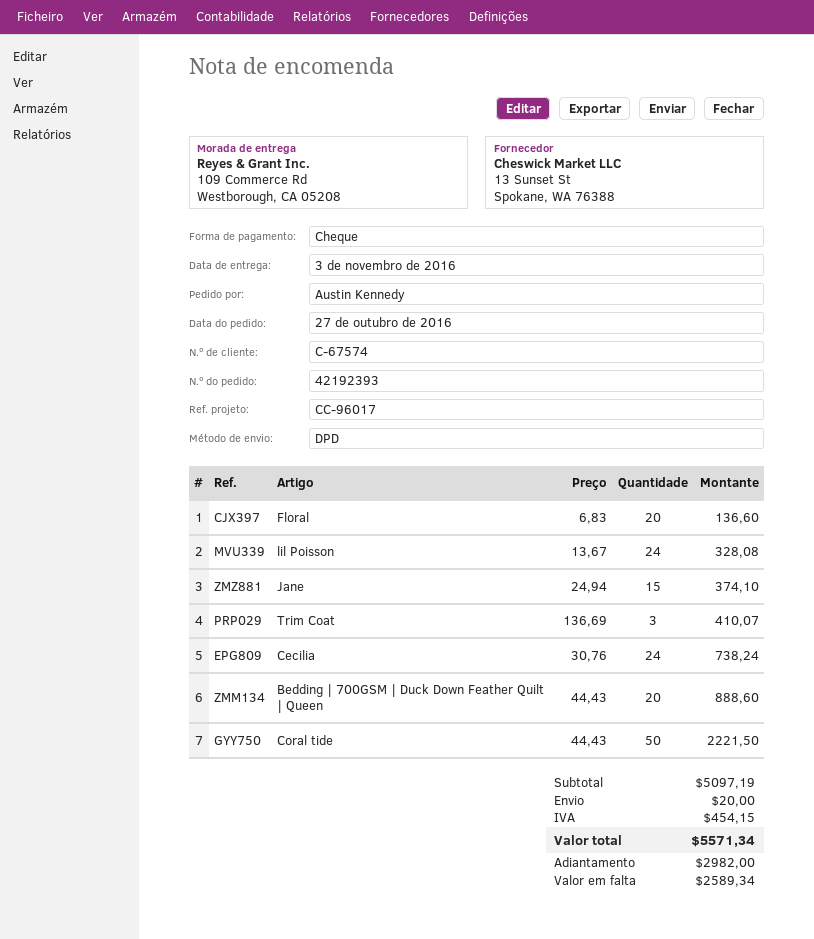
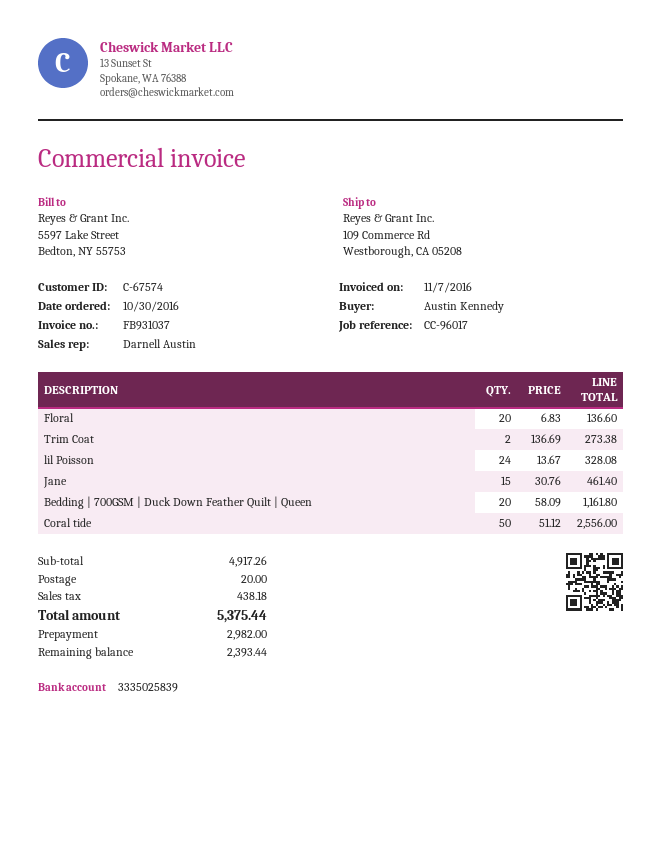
order date: 2016-10-27 -> 2016-10-30
Jane: 15 x 24.94 = 374.10 -> 15 x 30.76 = 461.40
Trim Coat: 3 x 136.69 = 410.07 -> 2 x 136.69 = 273.38
Cecilia: 24 x 30.76 = 738.24 -> none
Bedding | 700GSM | Duck Down Feather Quilt | Queen: 20 x 44.43 = 888.60 -> 20 x 58.09 = 1161.80
Coral tide: 50 x 44.43 = 2221.50 -> 50 x 51.12 = 2556.00
subtotal: 5097.19 -> 4917.26
tax: 454.15 -> 438.18
total: 5571.34 -> 5375.44
balance: 2589.34 -> 2393.44

